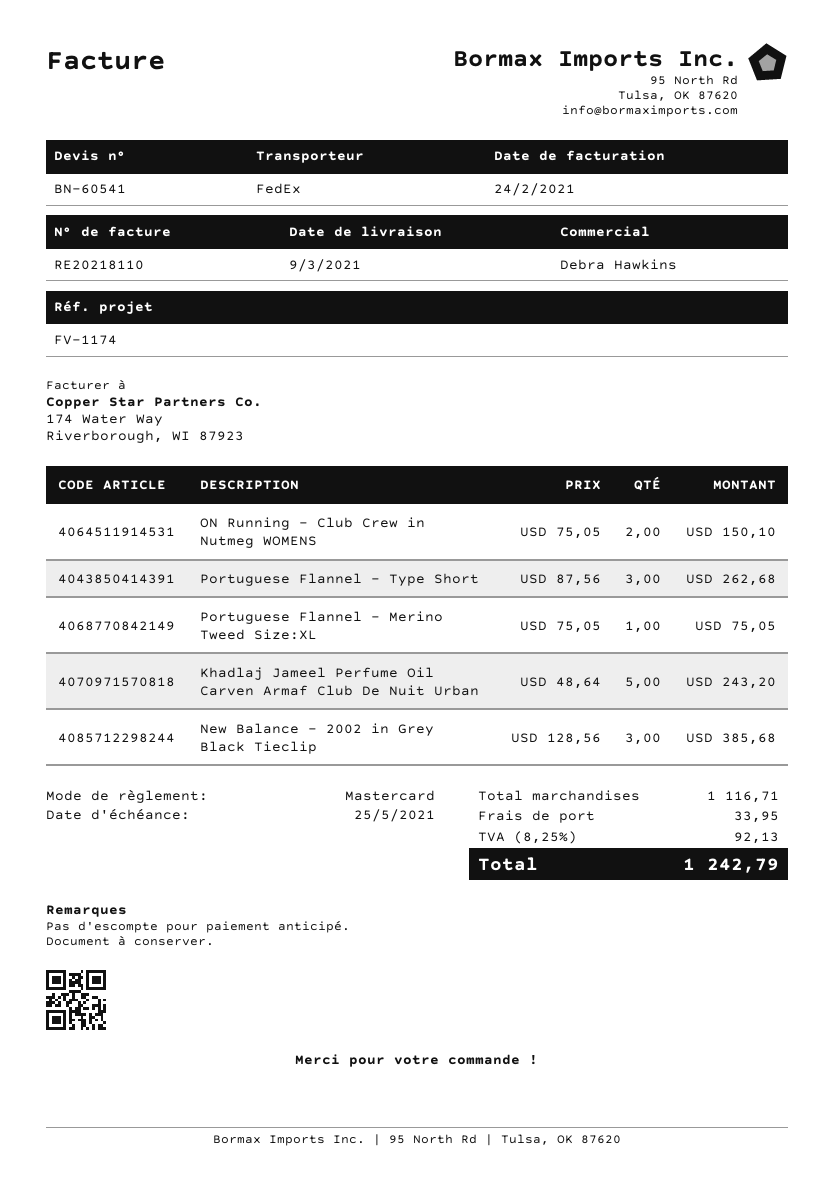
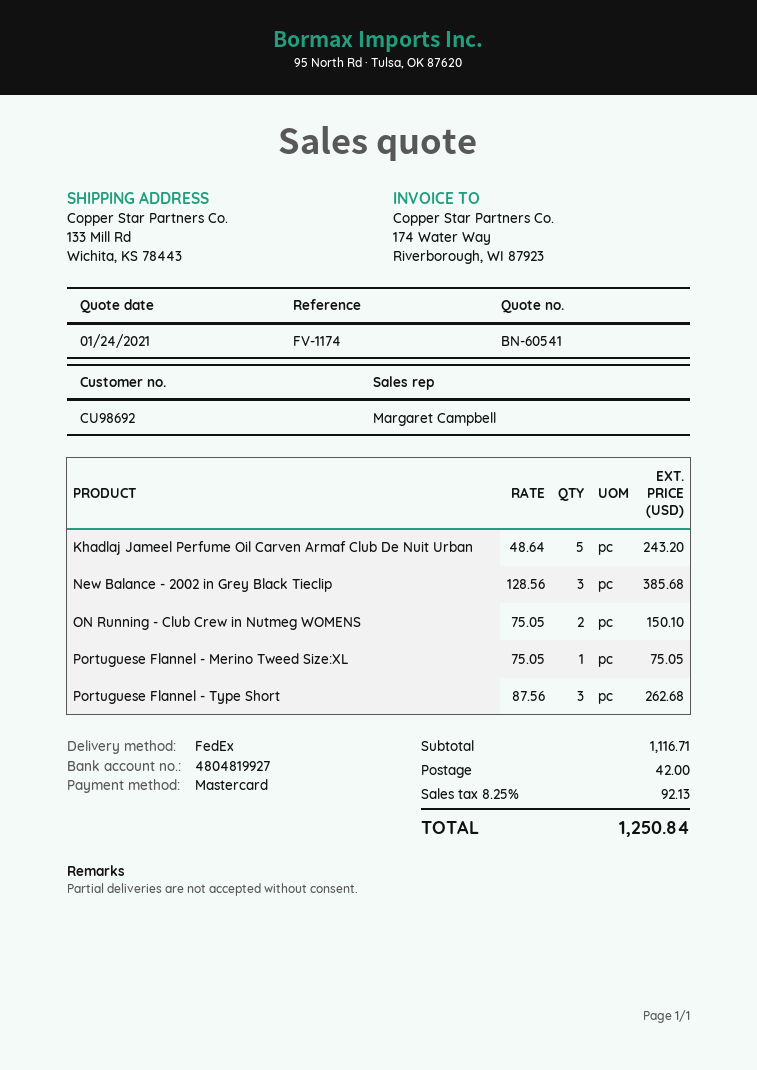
sales rep: Debra Hawkins -> Margaret Campbell
shipping: 33.95 -> 42.00
total: 1242.79 -> 1250.84

